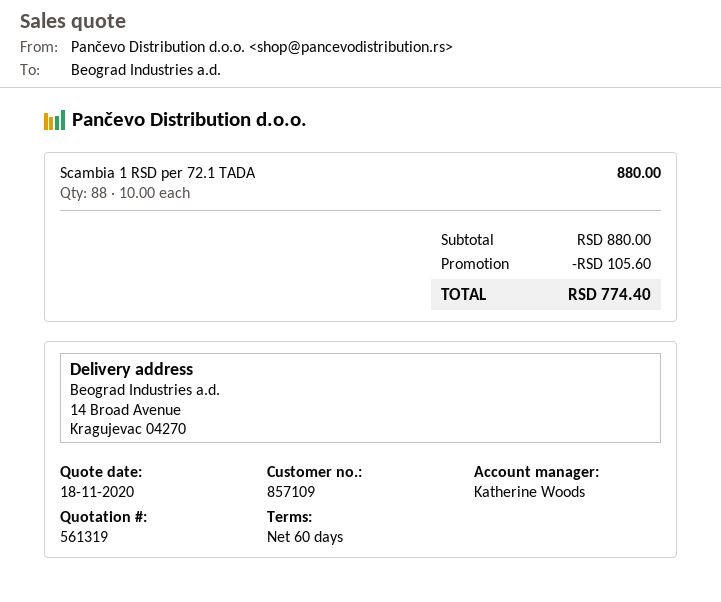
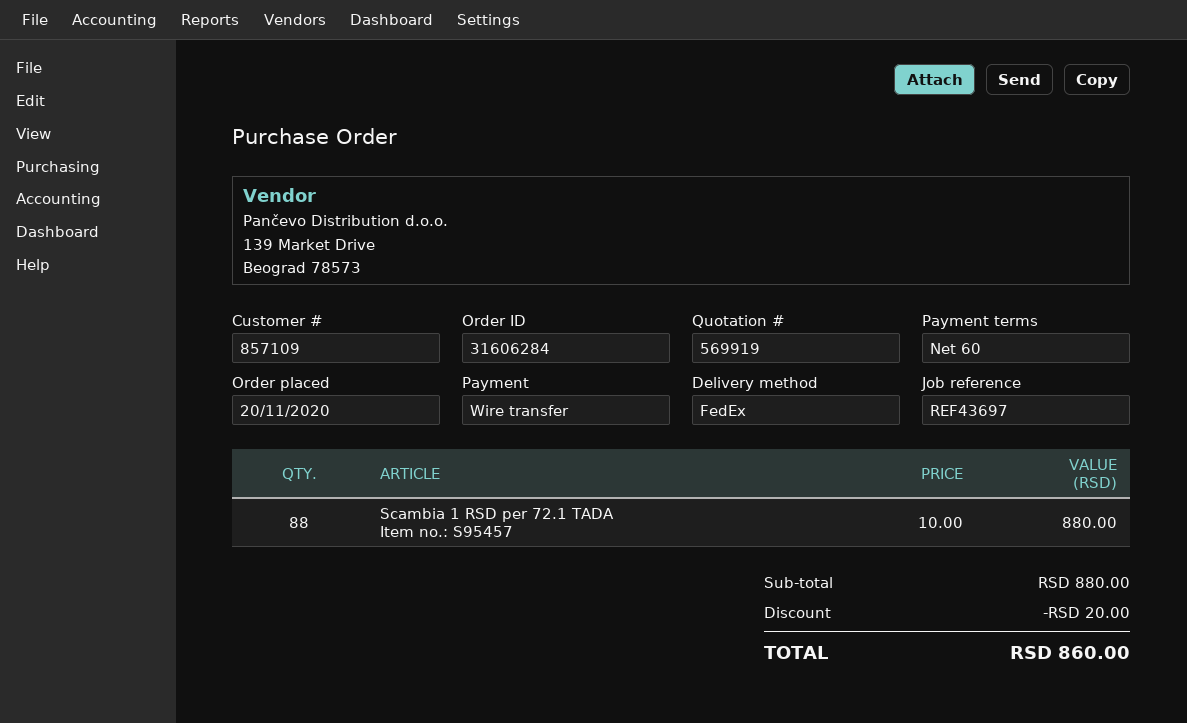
quote number: 561319 -> 569919
discount: 105.60 -> 20.00
total: 774.40 -> 860.00

